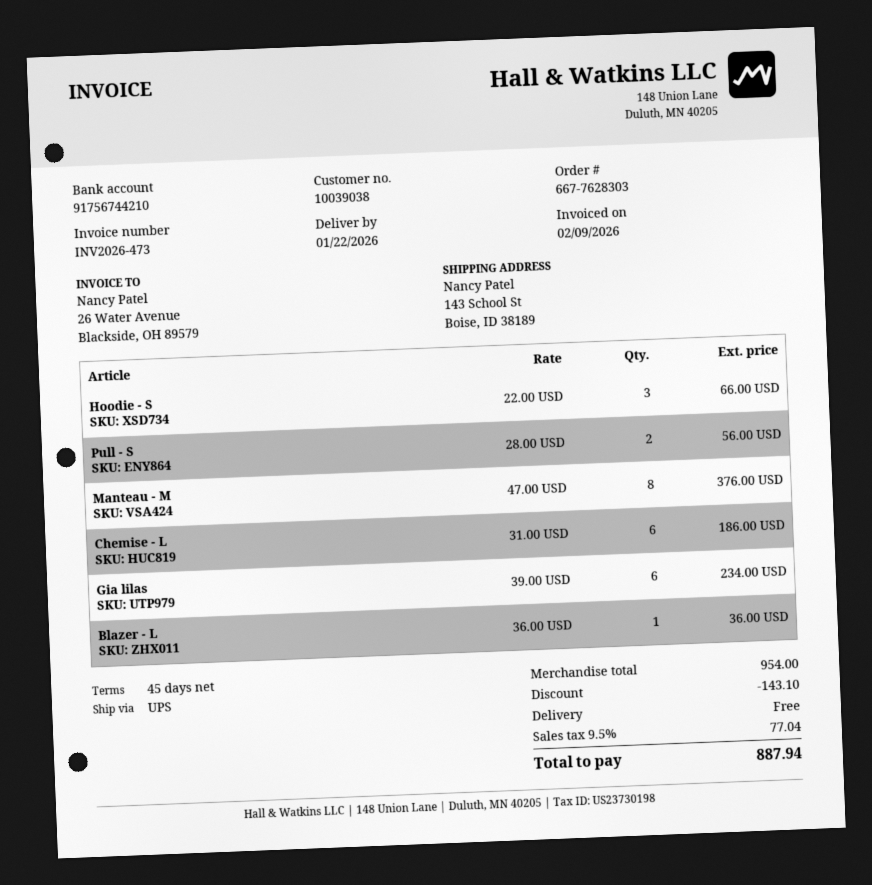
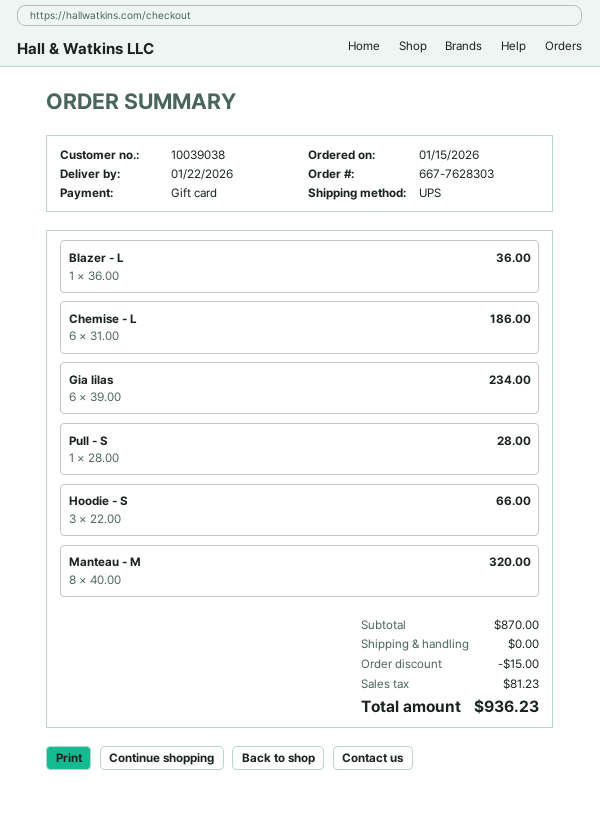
Pull - S: 2 x 28.00 = 56.00 -> 1 x 28.00 = 28.00
Manteau - M: 8 x 47.00 = 376.00 -> 8 x 40.00 = 320.00
subtotal: 954.00 -> 870.00
discount: 143.10 -> 15.00
tax: 77.04 -> 81.23
total: 887.94 -> 936.23

